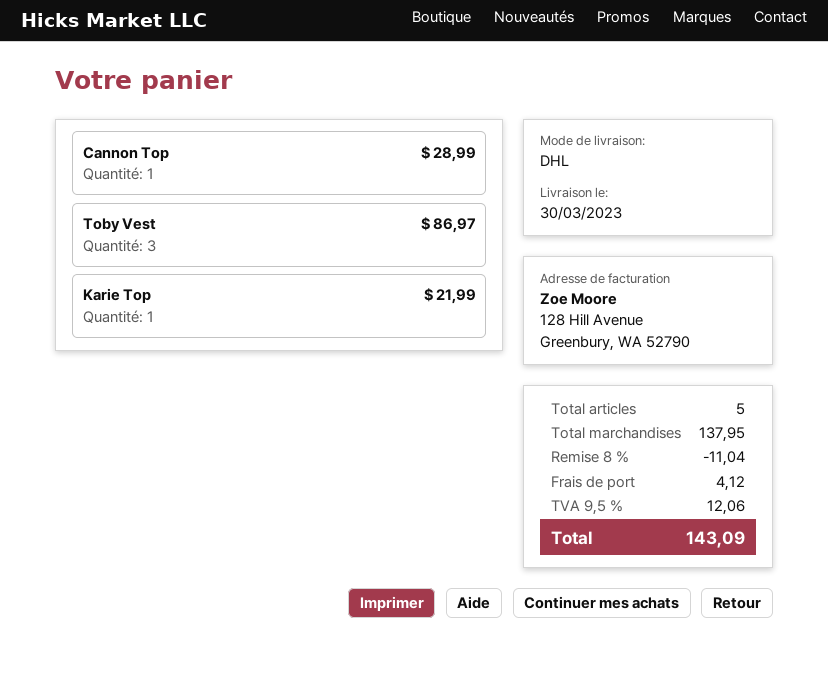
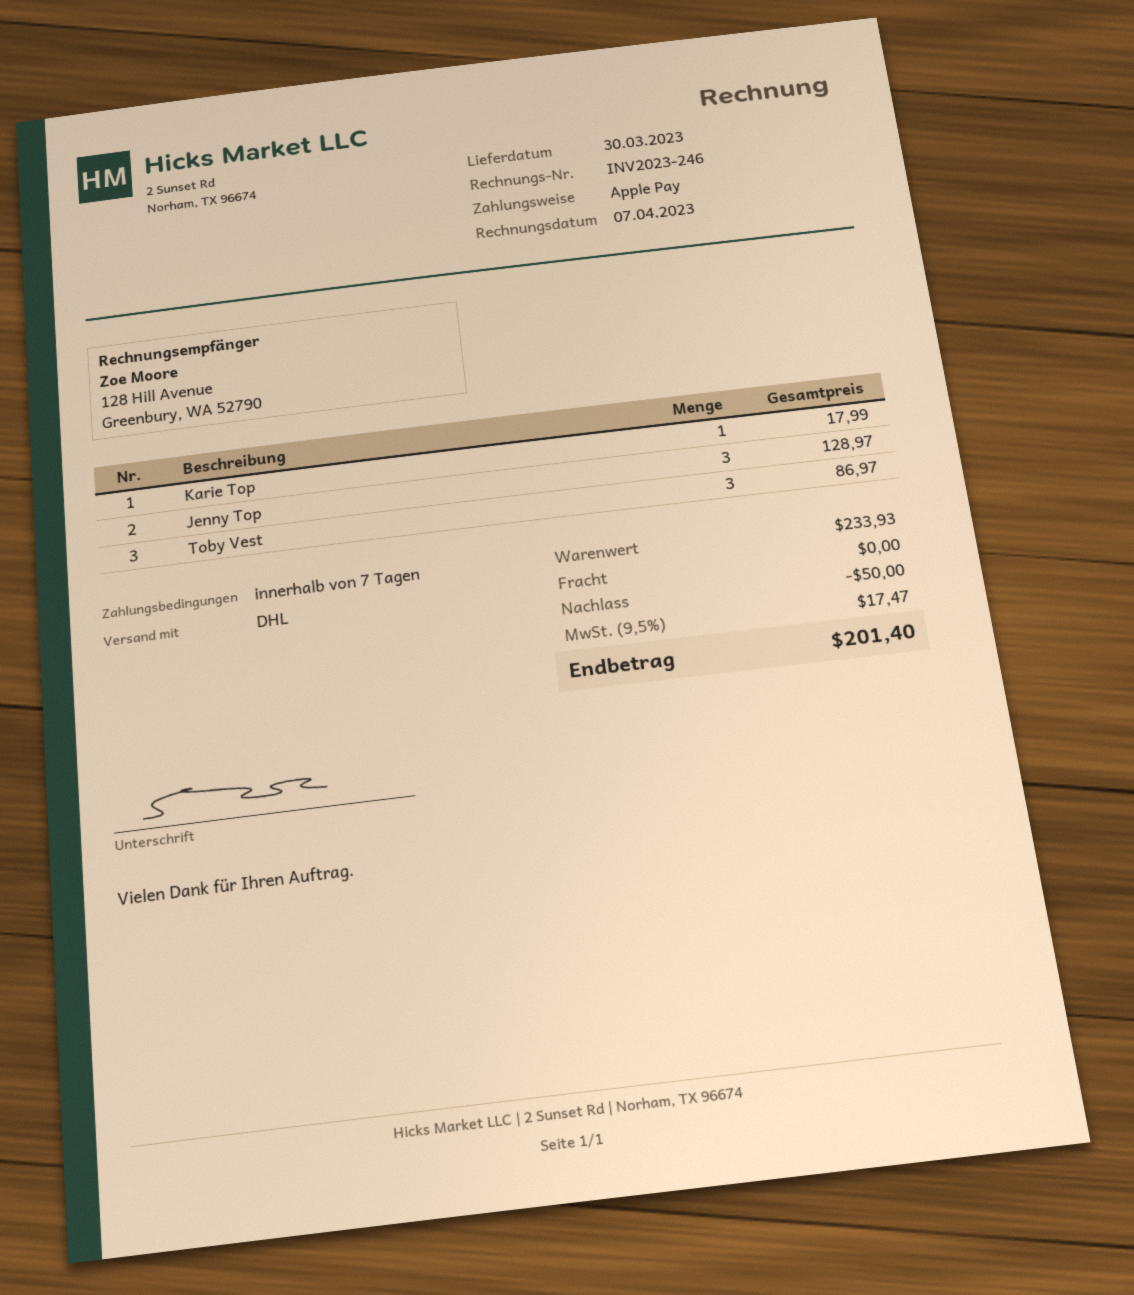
Cannon Top: 1 for 28.99 -> none
Karie Top: 1 for 21.99 -> 1 for 17.99
Jenny Top: none -> 3 for 128.97
subtotal: 137.95 -> 233.93
discount: 11.04 -> 50.00
shipping: 4.12 -> 0.00
tax: 9.5% = 12.06 -> 9.5% = 17.47
total: 143.09 -> 201.40

